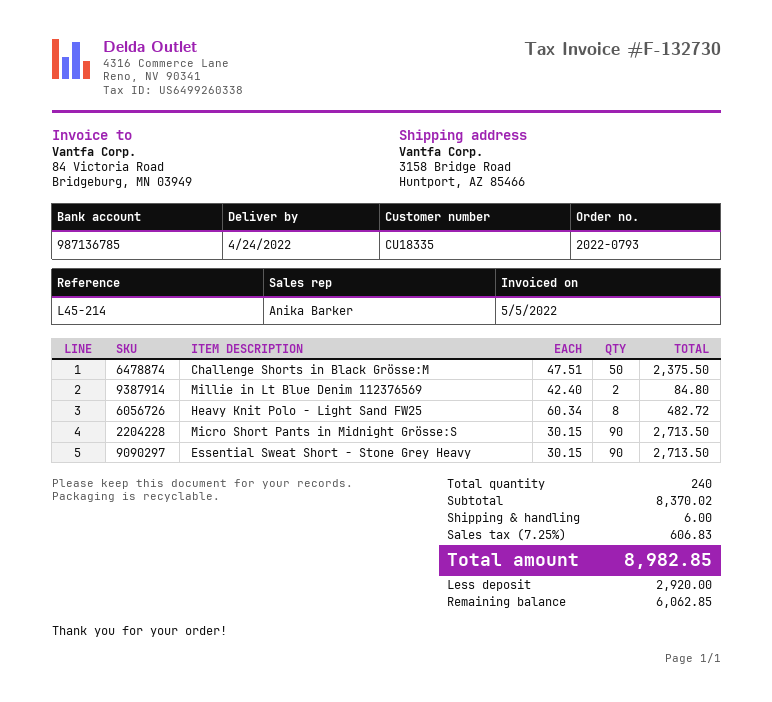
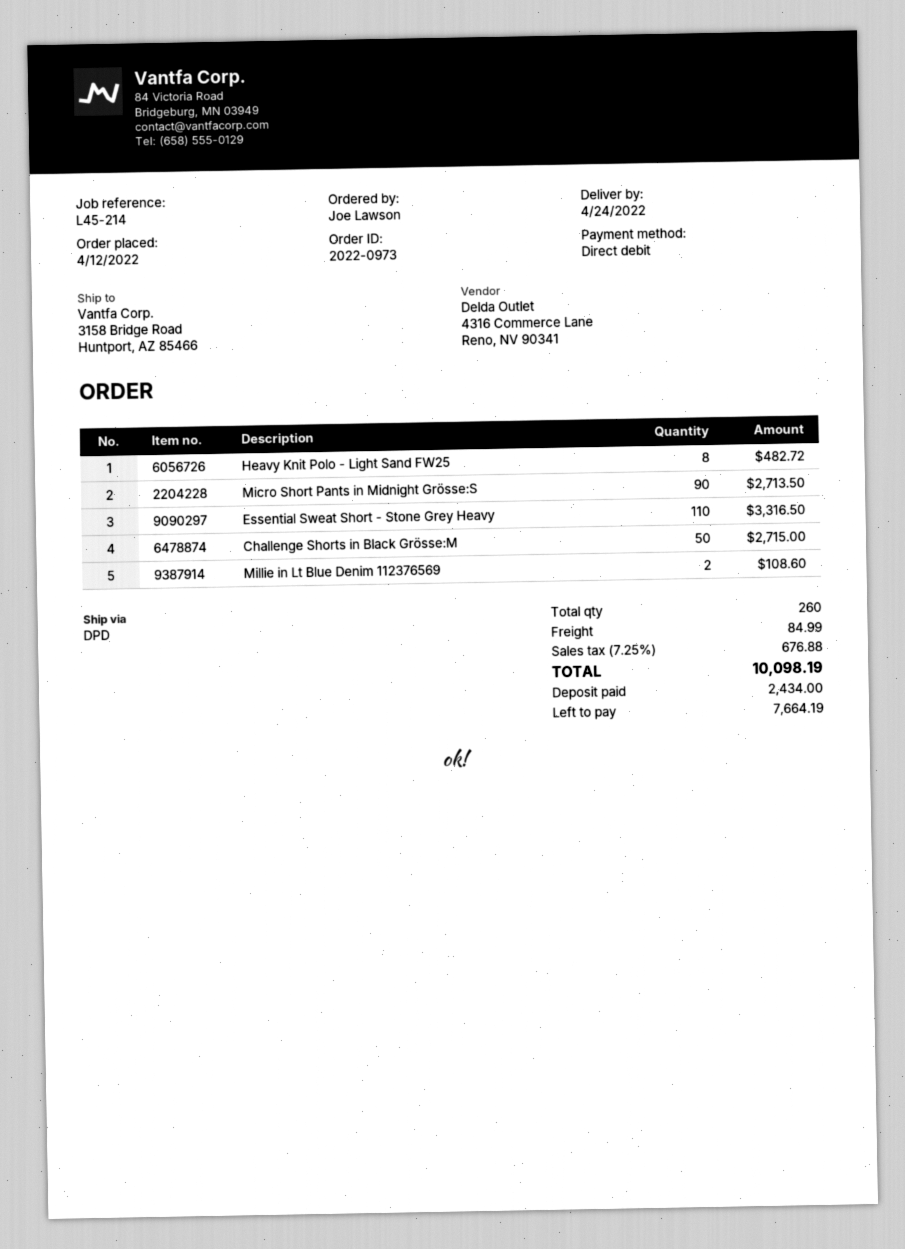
order number: 2022-0793 -> 2022-0973
Challenge Shorts in Black Grösse:M: 50 for 2375.50 -> 50 for 2715.00
Millie in Lt Blue Denim 112376569: 2 for 84.80 -> 2 for 108.60
Essential Sweat Short - Stone Grey Heavy: 90 for 2713.50 -> 110 for 3316.50
total quantity: 240 -> 260
shipping: 6.00 -> 84.99
tax: 7.25% = 606.83 -> 7.25% = 676.88
total: 8982.85 -> 10098.19
deposit: 2920.00 -> 2434.00
balance: 6062.85 -> 7664.19

